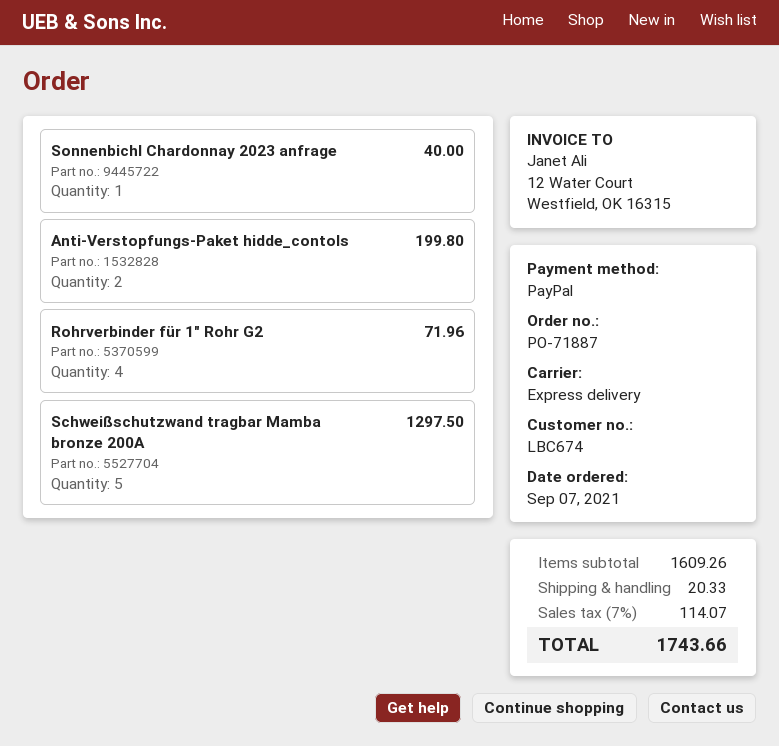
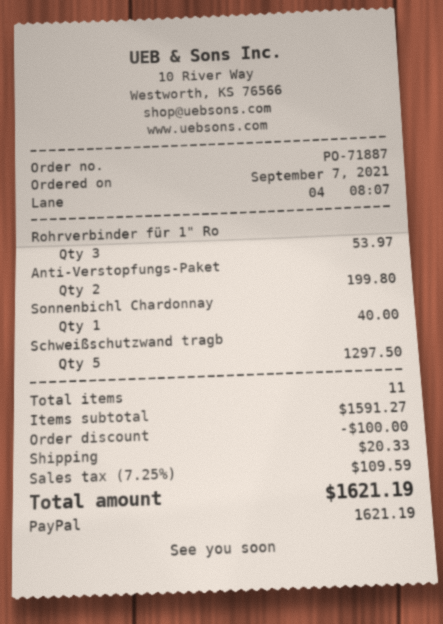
Rohrverbinder für 1" Rohr G2: 4 for 71.96 -> 3 for 53.97
subtotal: 1609.26 -> 1591.27
discount: none -> 100.00
tax: 7% = 114.07 -> 7.25% = 109.59
total: 1743.66 -> 1621.19

